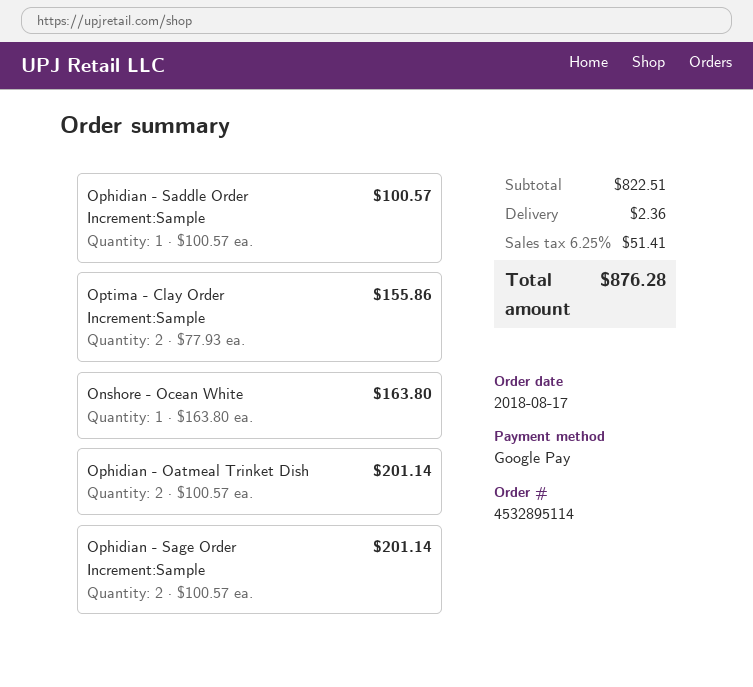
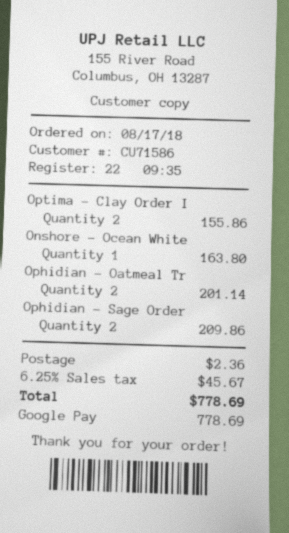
Ophidian - Saddle Order Increment:Sample: 1 for 100.57 -> none
Ophidian - Sage Order Increment:Sample: 2 for 201.14 -> 2 for 209.86
tax: 6.25% = 51.41 -> 6.25% = 45.67
total: 876.28 -> 778.69

